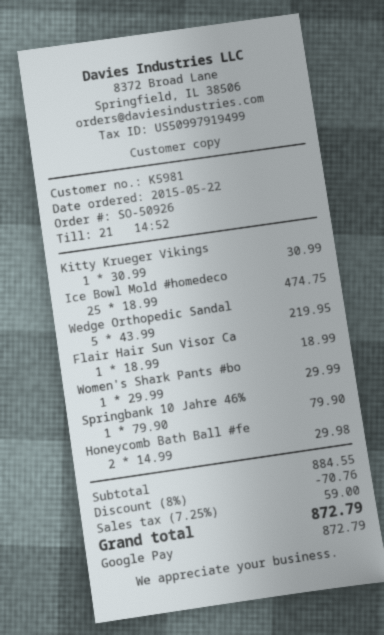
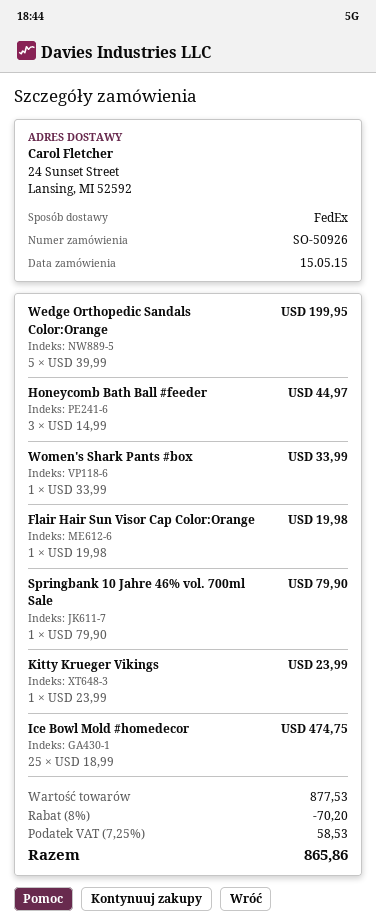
order date: 2015-05-22 -> 2015-05-15
Kitty Krueger Vikings: 1 x 30.99 = 30.99 -> 1 x 23.99 = 23.99
Wedge Orthopedic Sandal: 5 x 43.99 = 219.95 -> 5 x 39.99 = 199.95
Flair Hair Sun Visor Ca: 1 x 18.99 = 18.99 -> 1 x 19.98 = 19.98
Women's Shark Pants #bo: 1 x 29.99 = 29.99 -> 1 x 33.99 = 33.99
Honeycomb Bath Ball #fe: 2 x 14.99 = 29.98 -> 3 x 14.99 = 44.97
subtotal: 884.55 -> 877.53
discount: 8% = 70.76 -> 8% = 70.20
tax: 7.25% = 59.00 -> 7.25% = 58.53
total: 872.79 -> 865.86

